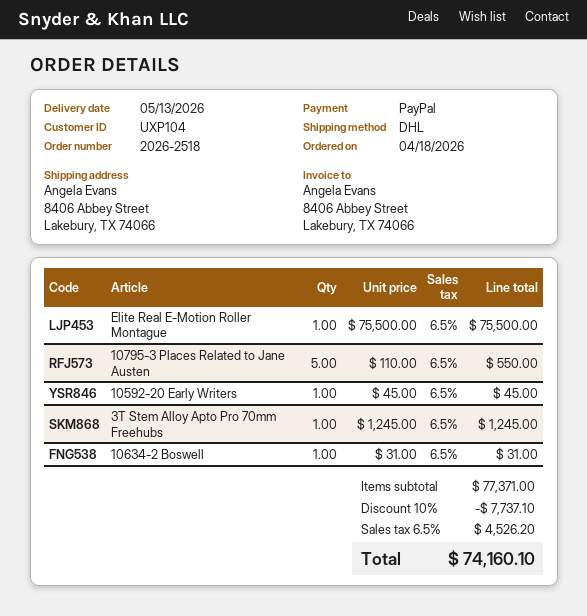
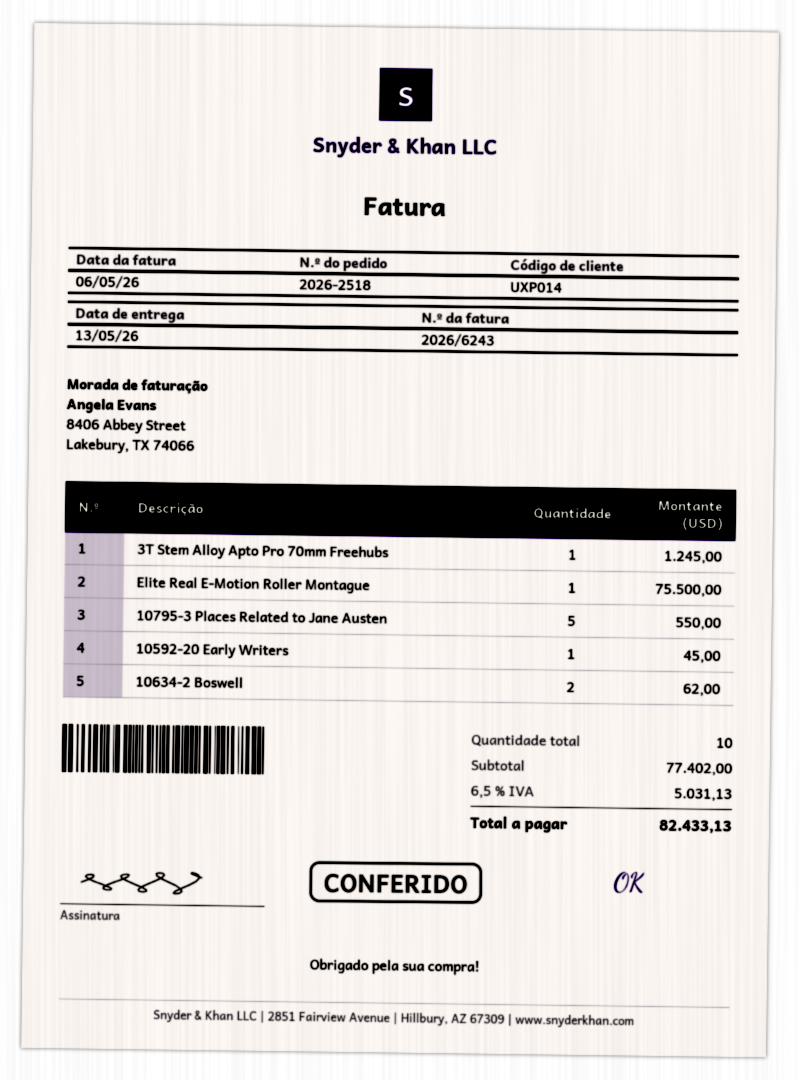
customer number: UXP104 -> UXP014
10634-2 Boswell: 1 for 31.00 -> 2 for 62.00
subtotal: 77371.00 -> 77402.00
discount: 10% = 7737.10 -> none
tax: 6.5% = 4526.20 -> 6.5% = 5031.13
total: 74160.10 -> 82433.13

